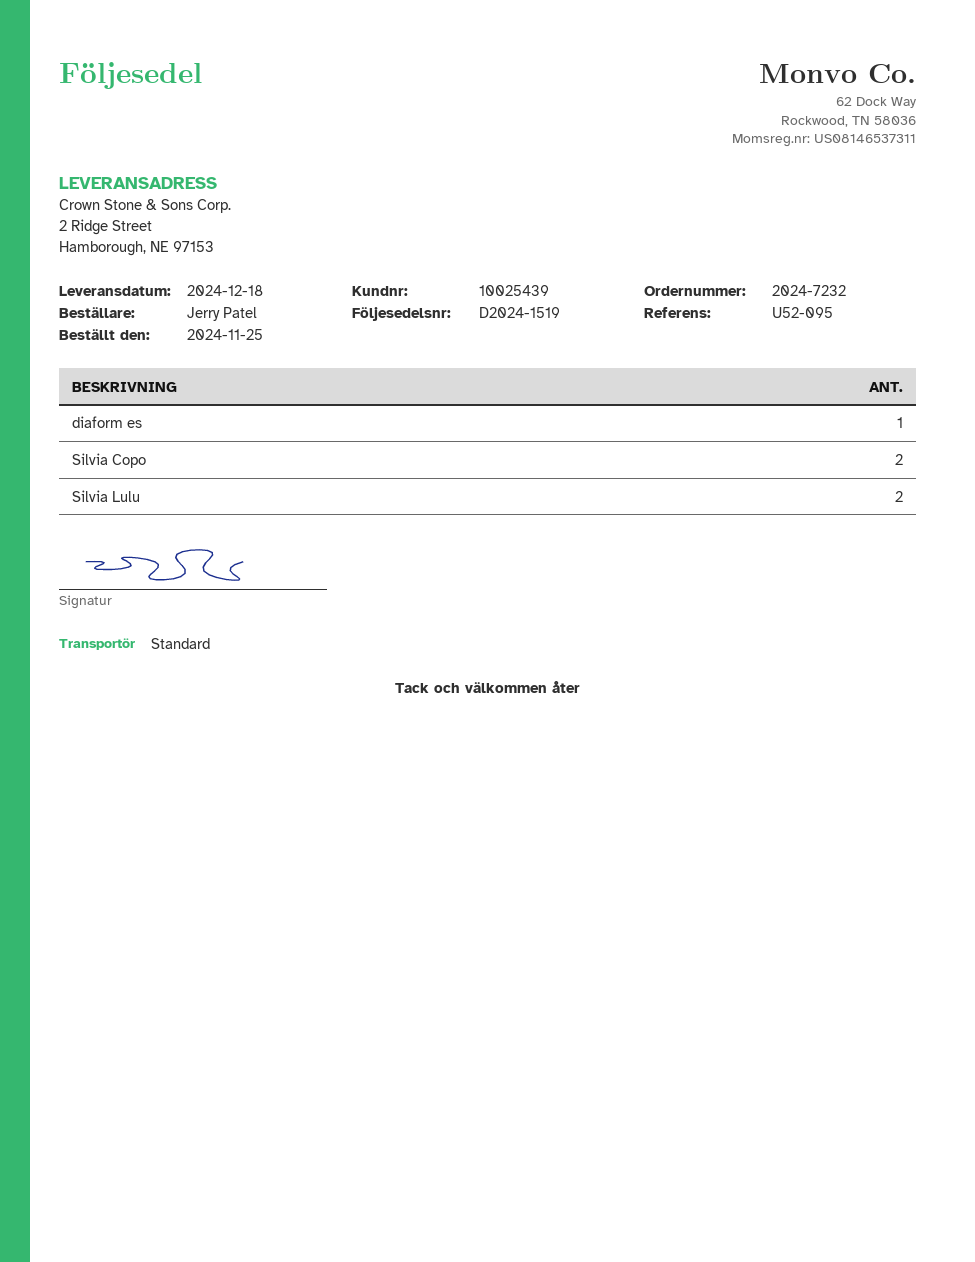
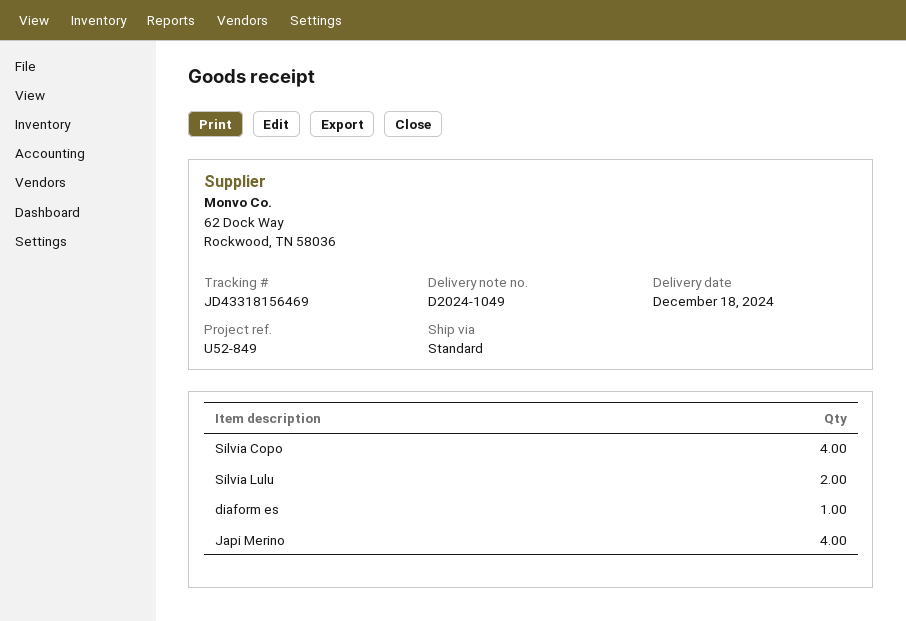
delivery note number: D2024-1519 -> D2024-1049
reference: U52-095 -> U52-849
Silvia Copo: 2 -> 4
Japi Merino: none -> 4

